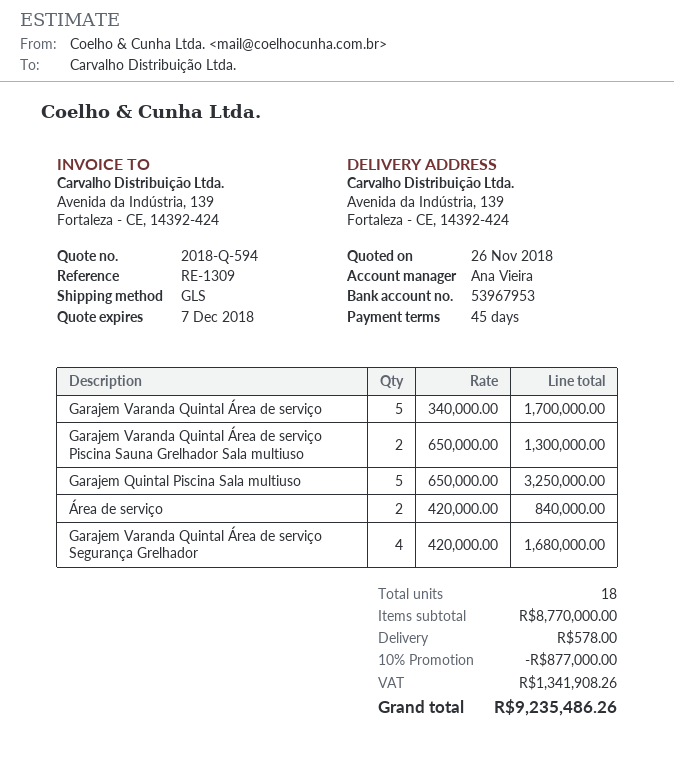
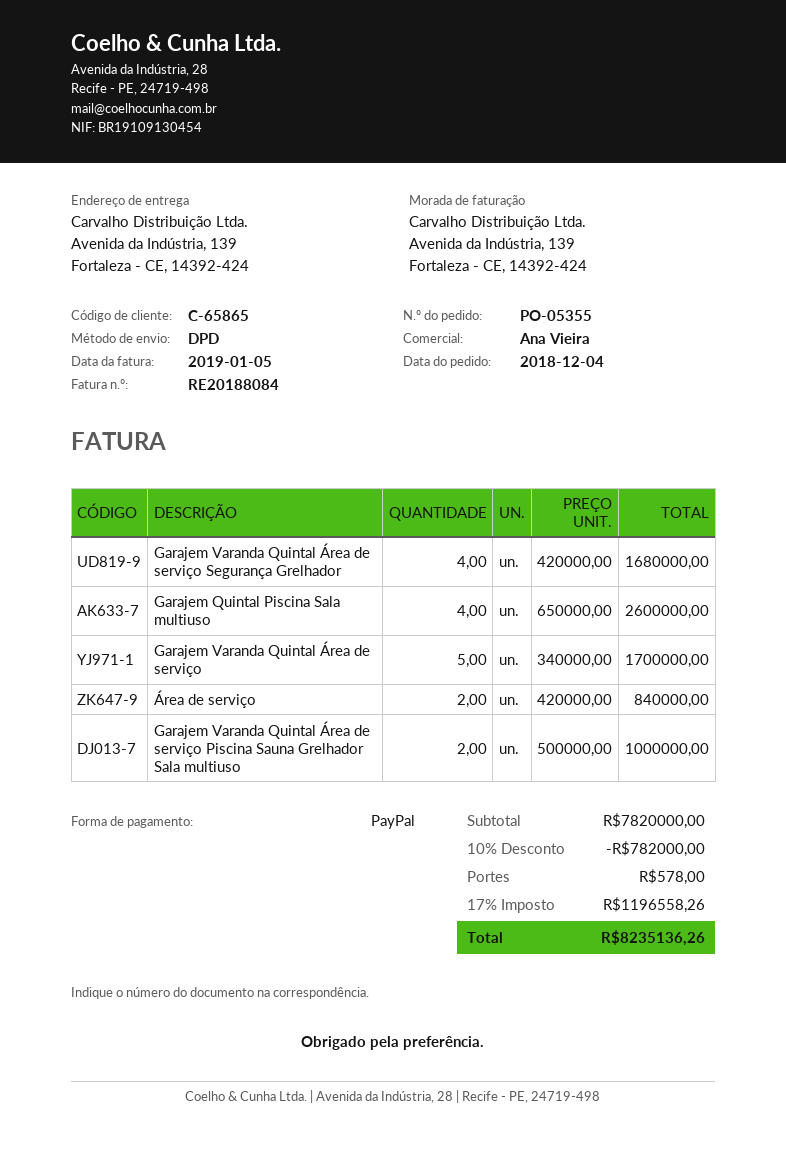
shipping method: GLS -> DPD
Garajem Varanda Quintal Área de serviço Piscina Sauna Grelhador Sala multiuso: 2 x 650000.00 = 1300000.00 -> 2 x 500000.00 = 1000000.00
Garajem Quintal Piscina Sala multiuso: 5 x 650000.00 = 3250000.00 -> 4 x 650000.00 = 2600000.00
subtotal: 8770000.00 -> 7820000.00
discount: 10% = 877000.00 -> 10% = 782000.00
tax: 1341908.26 -> 1196558.26
total: 9235486.26 -> 8235136.26

